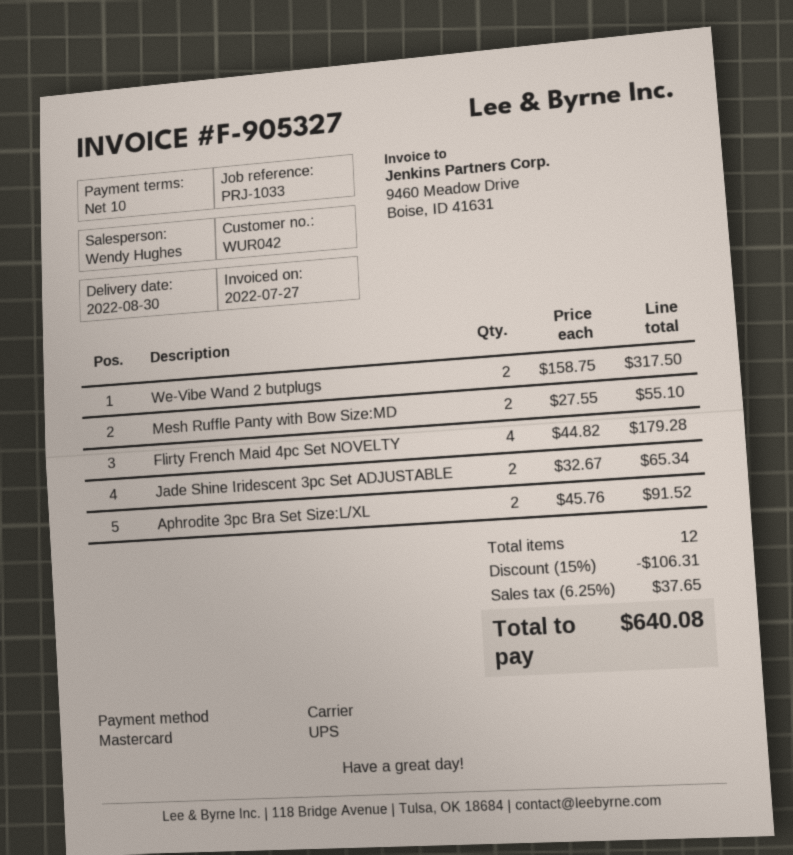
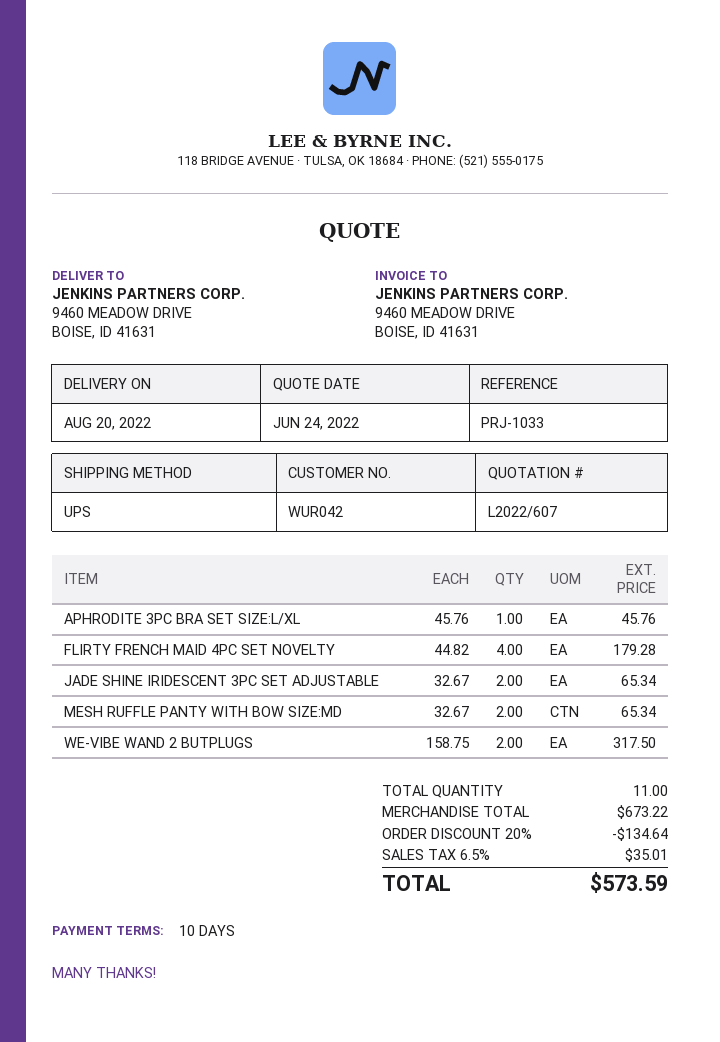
delivery date: 2022-08-30 -> 2022-08-20
Mesh Ruffle Panty with Bow Size:MD: 2 x 27.55 = 55.10 -> 2 x 32.67 = 65.34
Aphrodite 3pc Bra Set Size:L/XL: 2 x 45.76 = 91.52 -> 1 x 45.76 = 45.76
total quantity: 12 -> 11
discount: 15% = 106.31 -> 20% = 134.64
tax: 6.25% = 37.65 -> 6.5% = 35.01
total: 640.08 -> 573.59

